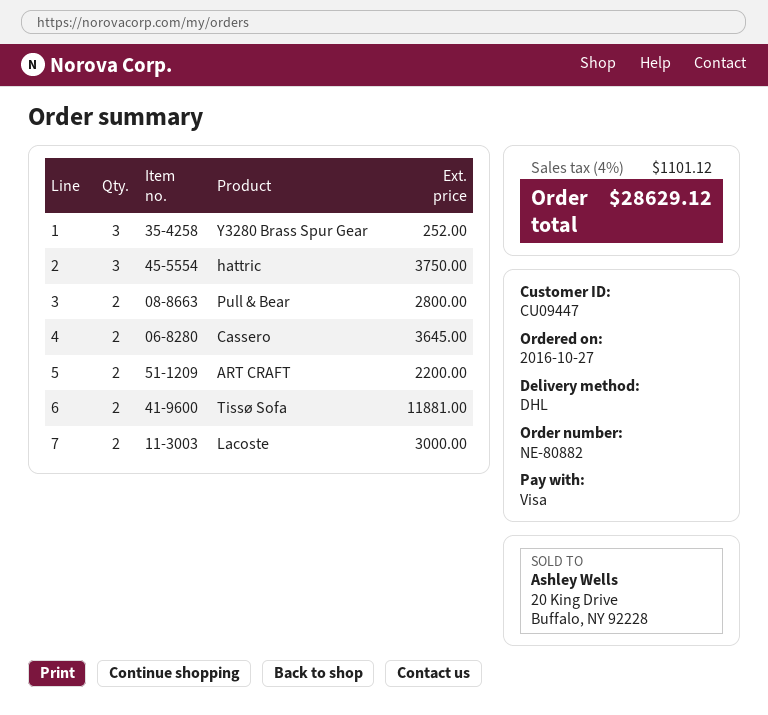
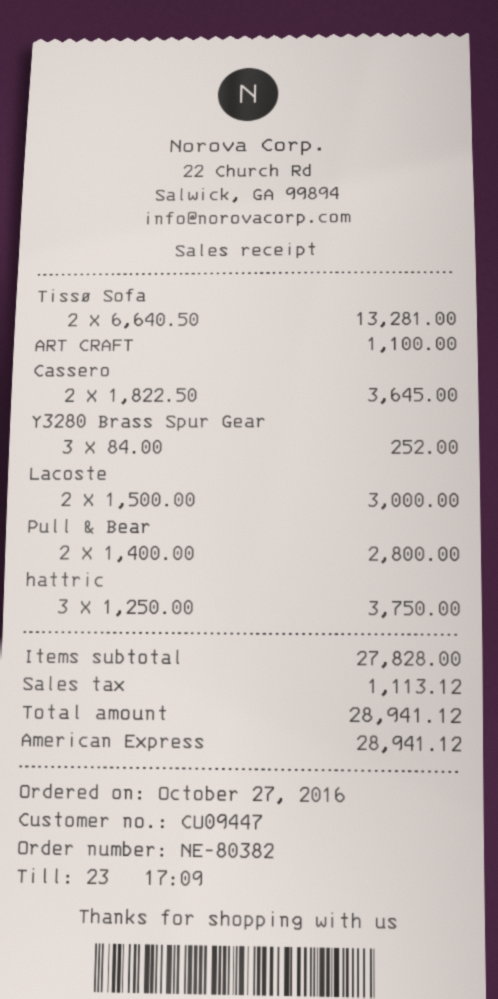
order number: NE-80882 -> NE-80382
payment method: Visa -> American Express
ART CRAFT: 2 for 2200.00 -> 1 for 1100.00
Tissø Sofa: 2 for 11881.00 -> 2 for 13281.00
tax: 1101.12 -> 1113.12
total: 28629.12 -> 28941.12

